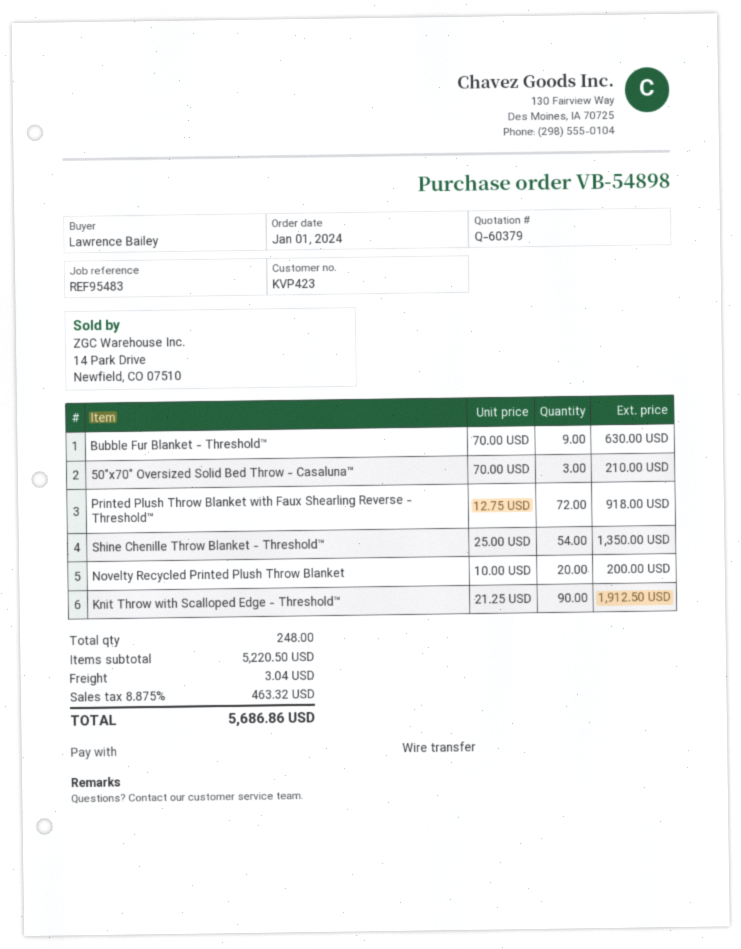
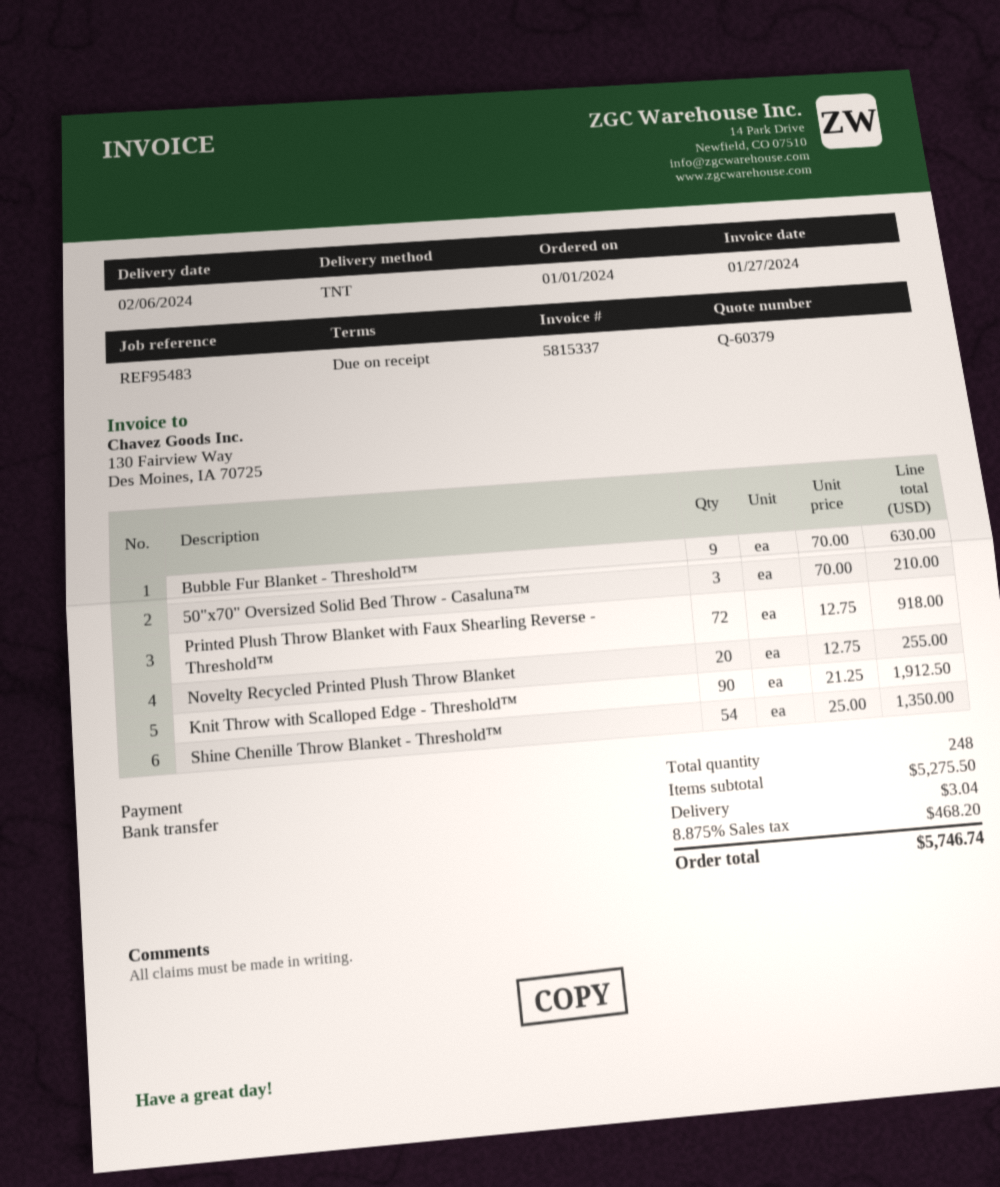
Novelty Recycled Printed Plush Throw Blanket: 20 x 10.00 = 200.00 -> 20 x 12.75 = 255.00
subtotal: 5220.50 -> 5275.50
tax: 8.875% = 463.32 -> 8.875% = 468.20
total: 5686.86 -> 5746.74

